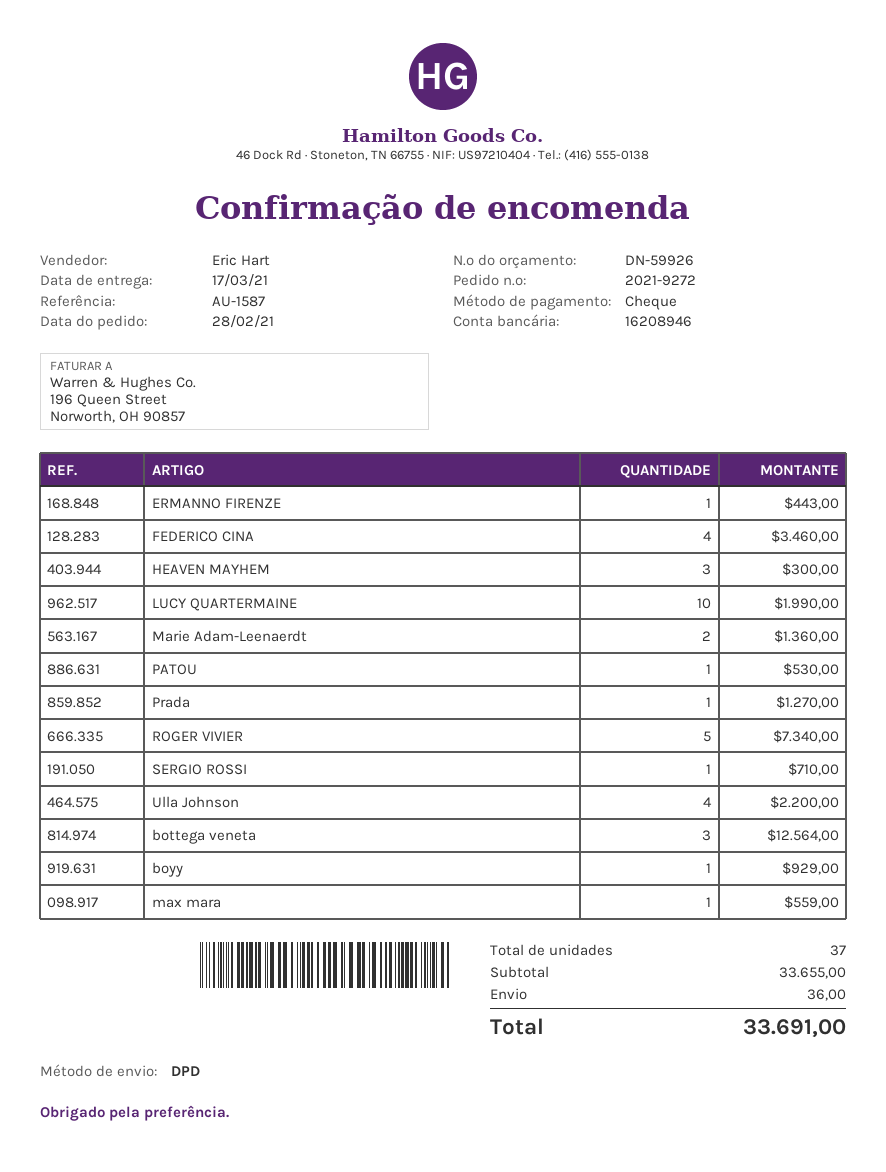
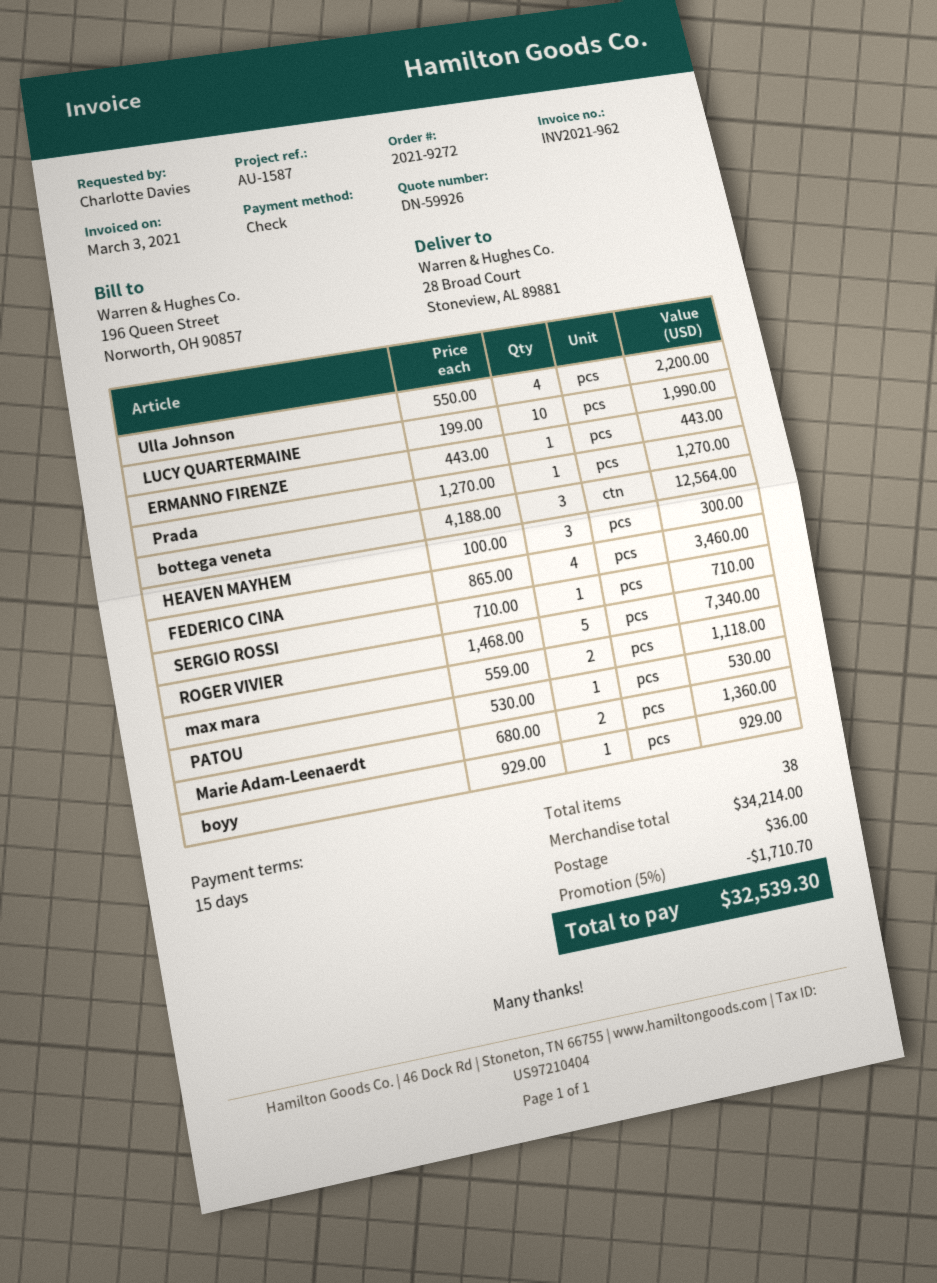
max mara: 1 for 559.00 -> 2 for 1118.00
total quantity: 37 -> 38
subtotal: 33655.00 -> 34214.00
discount: none -> 5% = 1710.70
total: 33691.00 -> 32539.30

